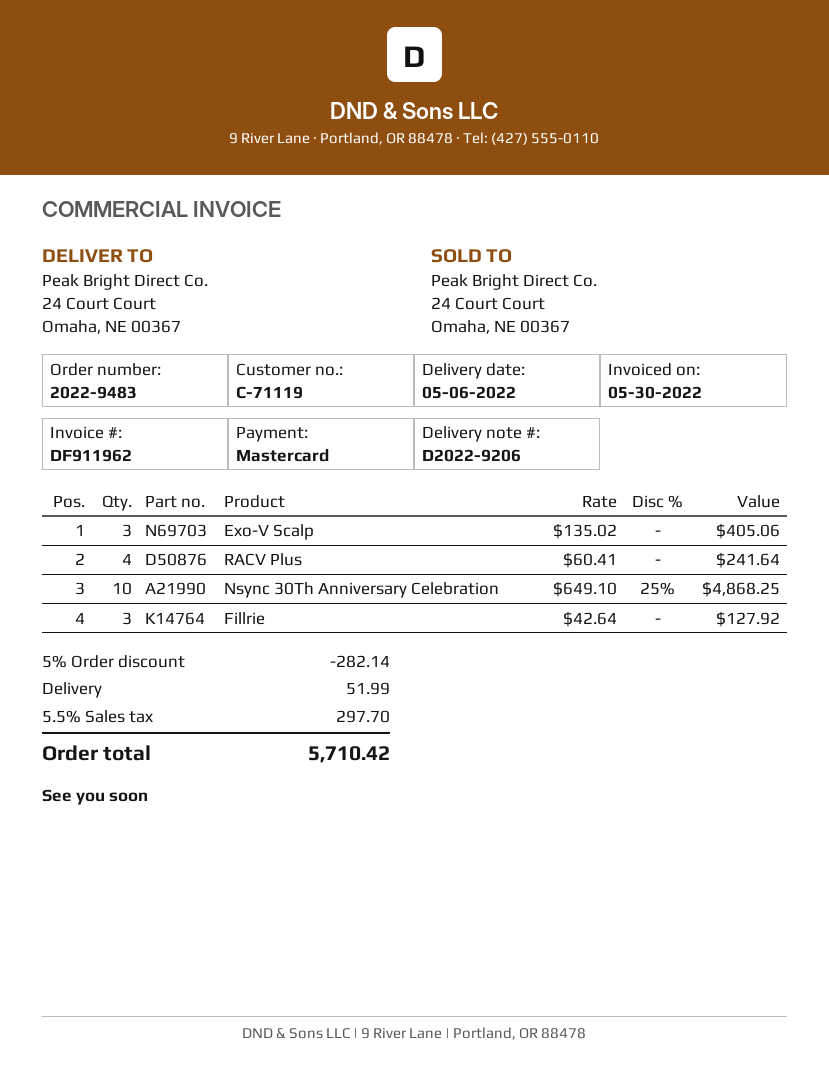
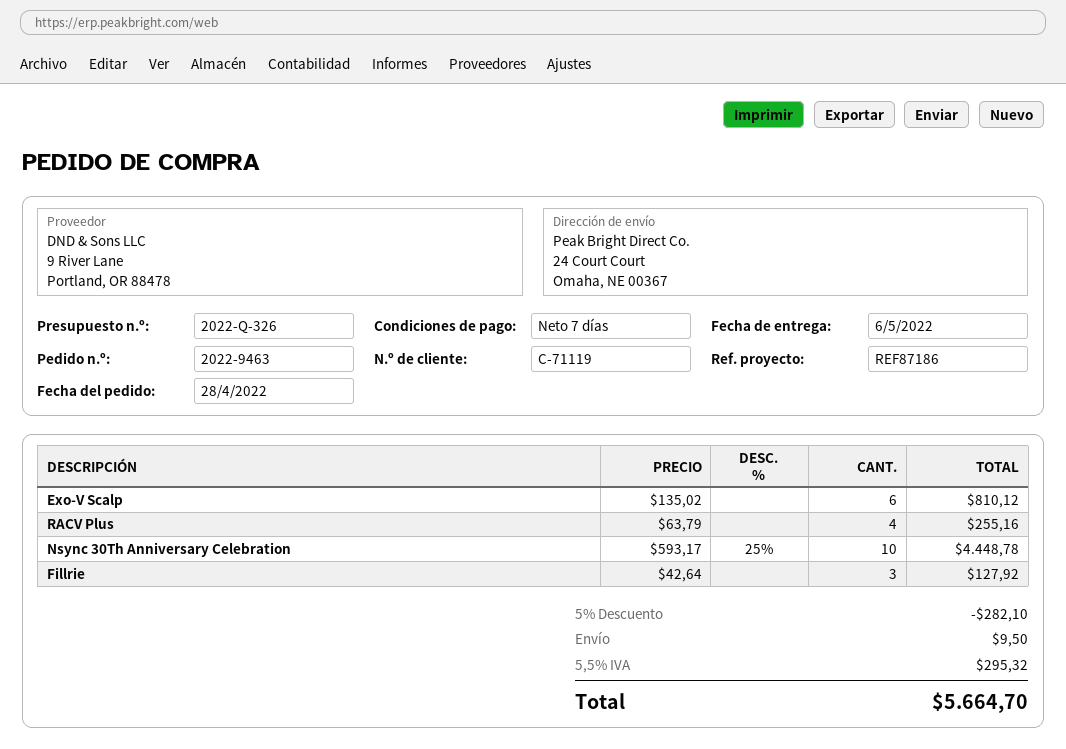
order number: 2022-9483 -> 2022-9463
Exo-V Scalp: 3 x 135.02 = 405.06 -> 6 x 135.02 = 810.12
RACV Plus: 4 x 60.41 = 241.64 -> 4 x 63.79 = 255.16
Nsync 30Th Anniversary Celebration: 10 x 649.10 - 25% = 4868.25 -> 10 x 593.17 - 25% = 4448.78
discount: 5% = 282.14 -> 5% = 282.10
shipping: 51.99 -> 9.50
tax: 5.5% = 297.70 -> 5.5% = 295.32
total: 5710.42 -> 5664.70

